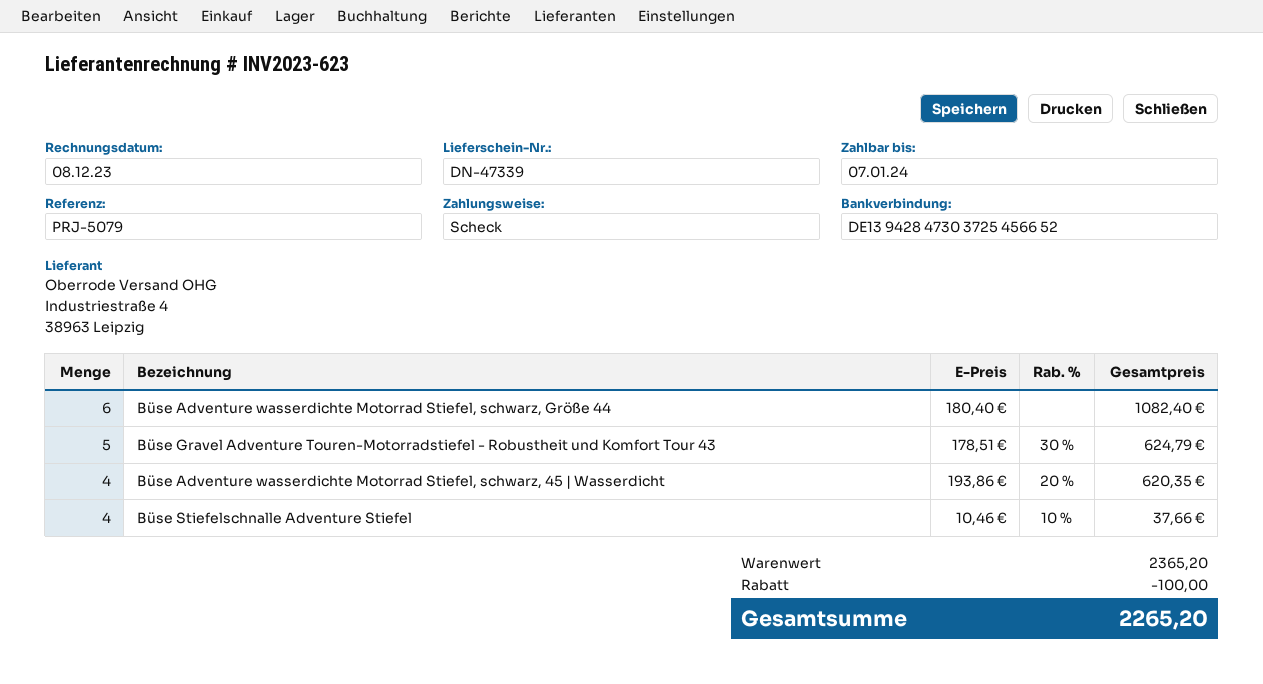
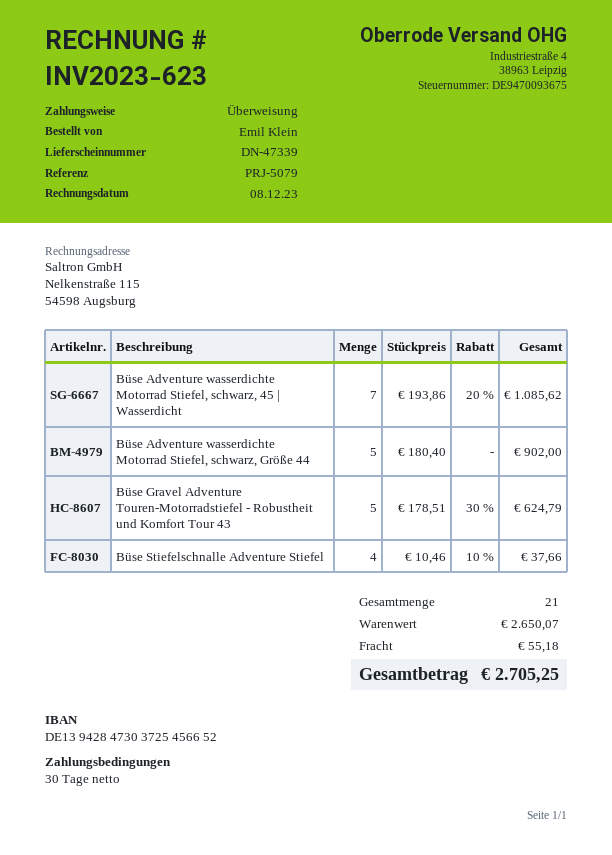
payment method: cheque -> bank transfer
Büse Adventure wasserdichte Motorrad Stiefel, schwarz, Größe 44: 6 x 180.40 = 1082.40 -> 5 x 180.40 = 902.00
Büse Adventure wasserdichte Motorrad Stiefel, schwarz, 45 | Wasserdicht: 4 x 193.86 - 20% = 620.35 -> 7 x 193.86 - 20% = 1085.62
subtotal: 2365.20 -> 2650.07
discount: 100.00 -> none
shipping: none -> 55.18
total: 2265.20 -> 2705.25

